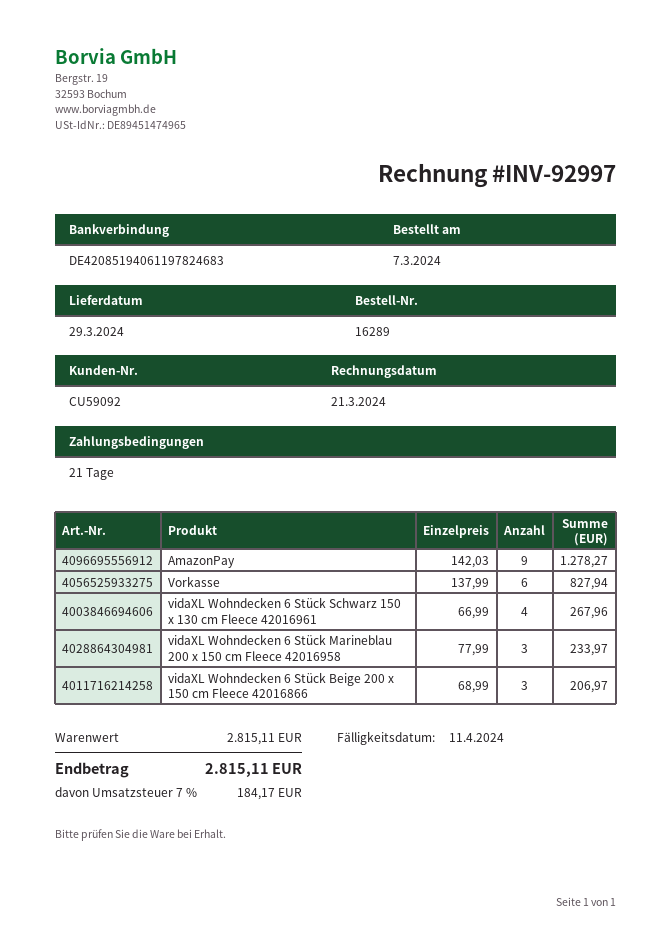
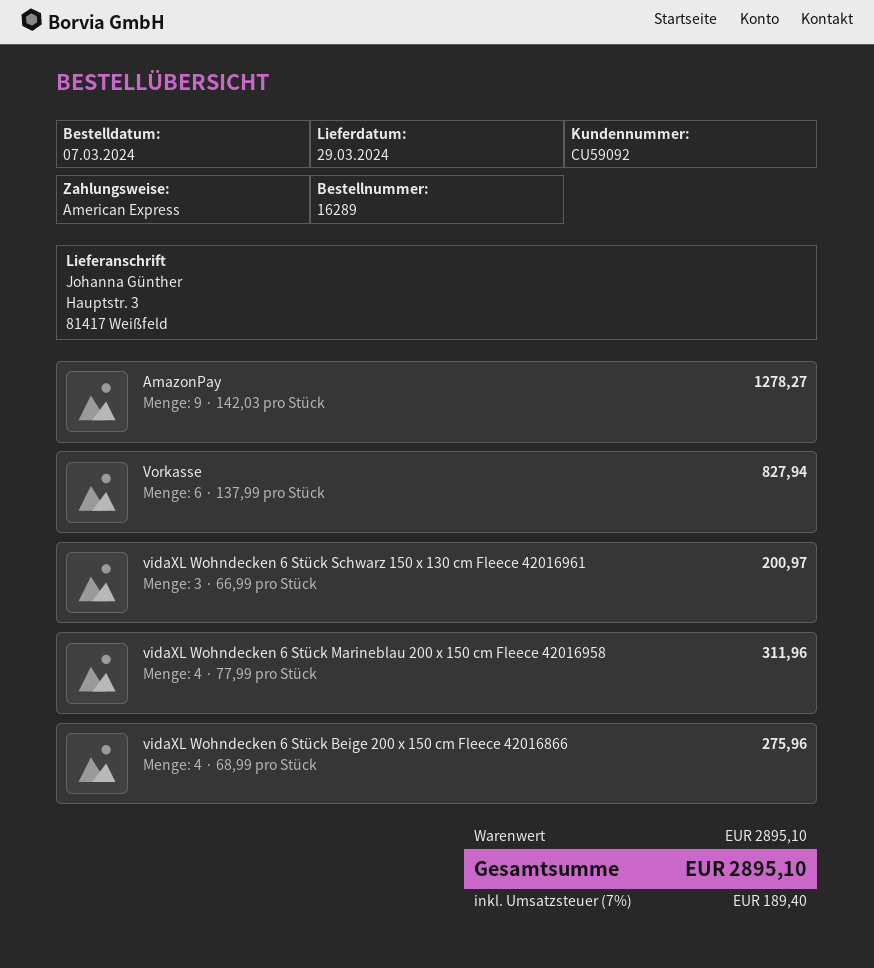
vidaXL Wohndecken 6 Stück Schwarz 150 x 130 cm Fleece 42016961: 4 x 66.99 = 267.96 -> 3 x 66.99 = 200.97
vidaXL Wohndecken 6 Stück Marineblau 200 x 150 cm Fleece 42016958: 3 x 77.99 = 233.97 -> 4 x 77.99 = 311.96
vidaXL Wohndecken 6 Stück Beige 200 x 150 cm Fleece 42016866: 3 x 68.99 = 206.97 -> 4 x 68.99 = 275.96
subtotal: 2815.11 -> 2895.10
tax: 7% = 184.17 -> 7% = 189.40
total: 2815.11 -> 2895.10

